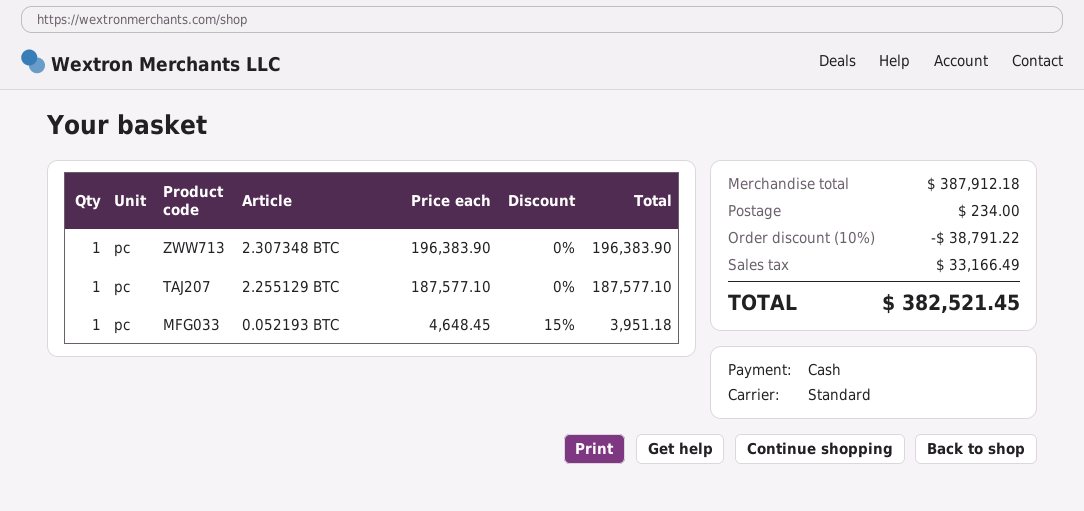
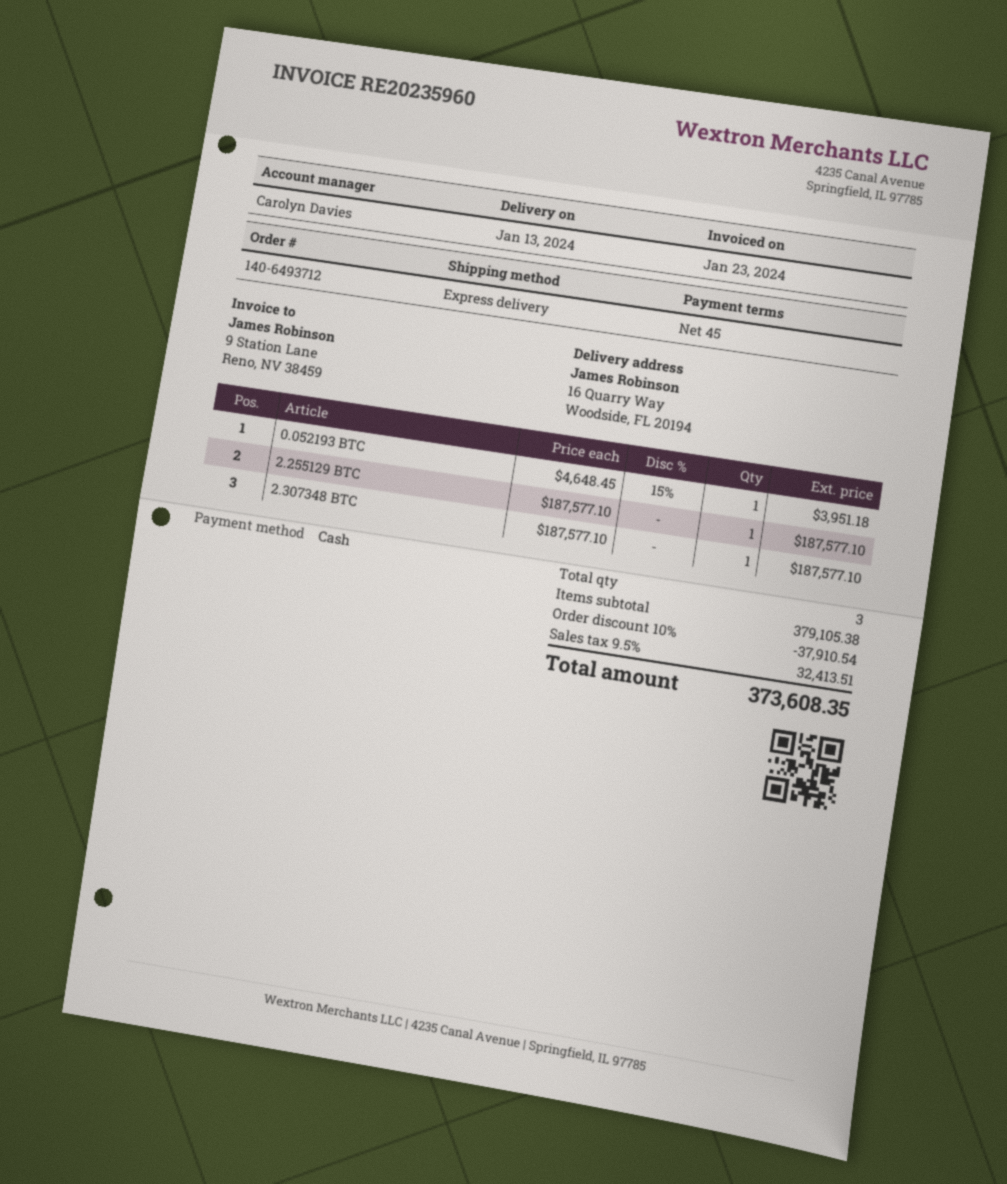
shipping method: standard -> express
2.307348 BTC: 1 x 196383.90 = 196383.90 -> 1 x 187577.10 = 187577.10
subtotal: 387912.18 -> 379105.38
discount: 10% = 38791.22 -> 10% = 37910.54
shipping: 234.00 -> none
tax: 33166.49 -> 32413.51
total: 382521.45 -> 373608.35

